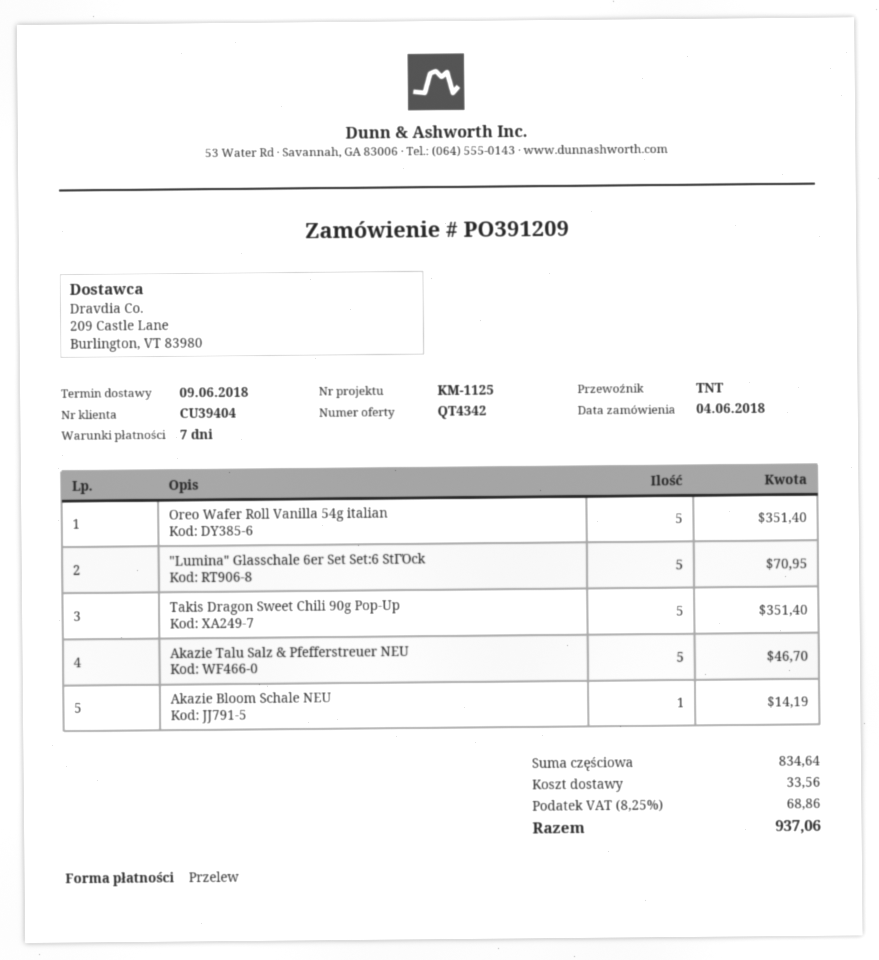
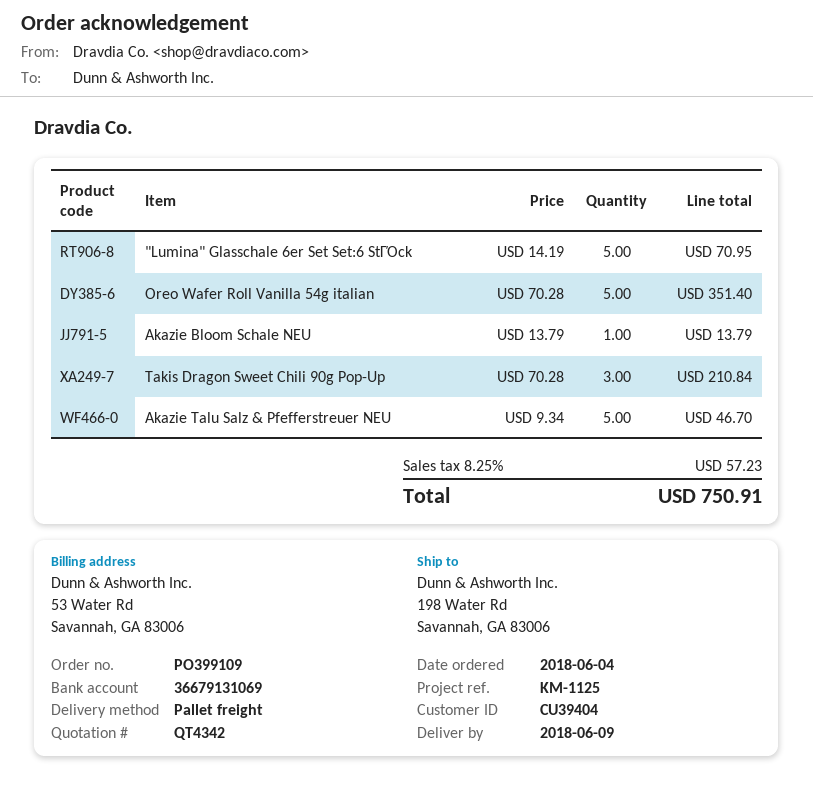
order number: PO391209 -> PO399109
shipping method: TNT -> pallet freight
Takis Dragon Sweet Chili 90g Pop-Up: 5 for 351.40 -> 3 for 210.84
Akazie Bloom Schale NEU: 1 for 14.19 -> 1 for 13.79
shipping: 33.56 -> none
tax: 8.25% = 68.86 -> 8.25% = 57.23
total: 937.06 -> 750.91

